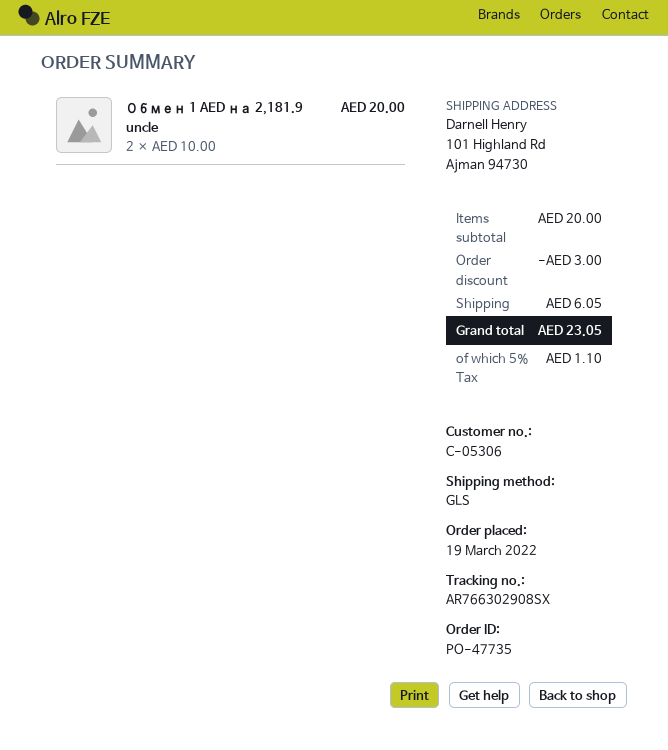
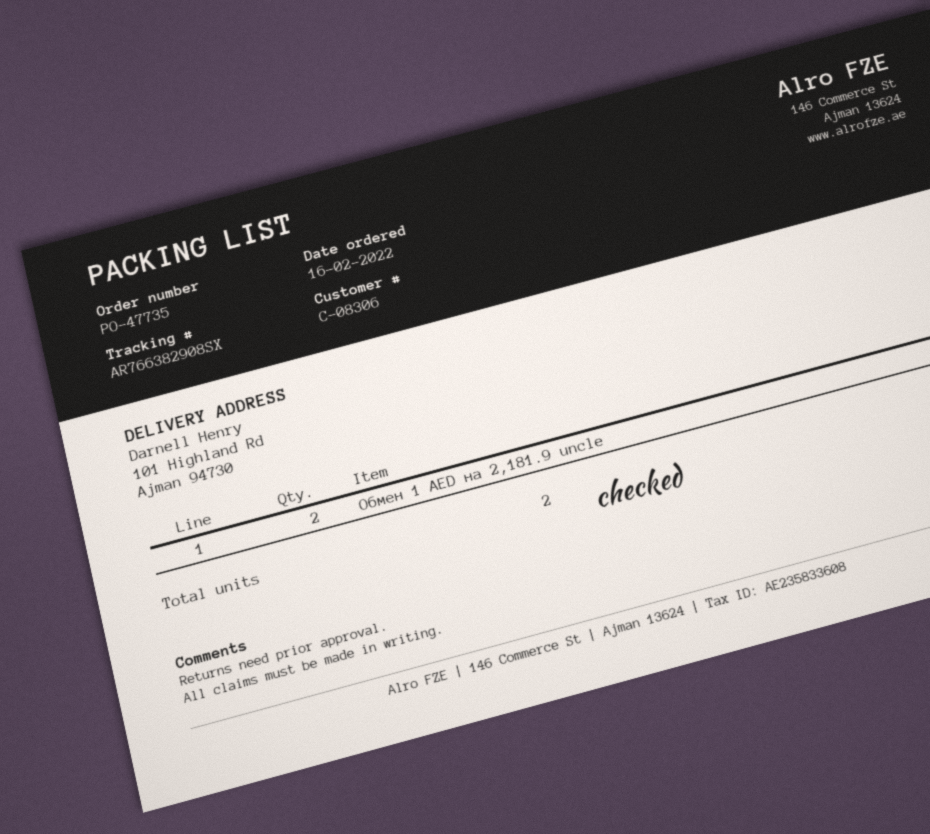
order date: 2022-03-19 -> 2022-02-16
customer number: C-05306 -> C-08306
tracking number: AR766302908SX -> AR766382908SX

